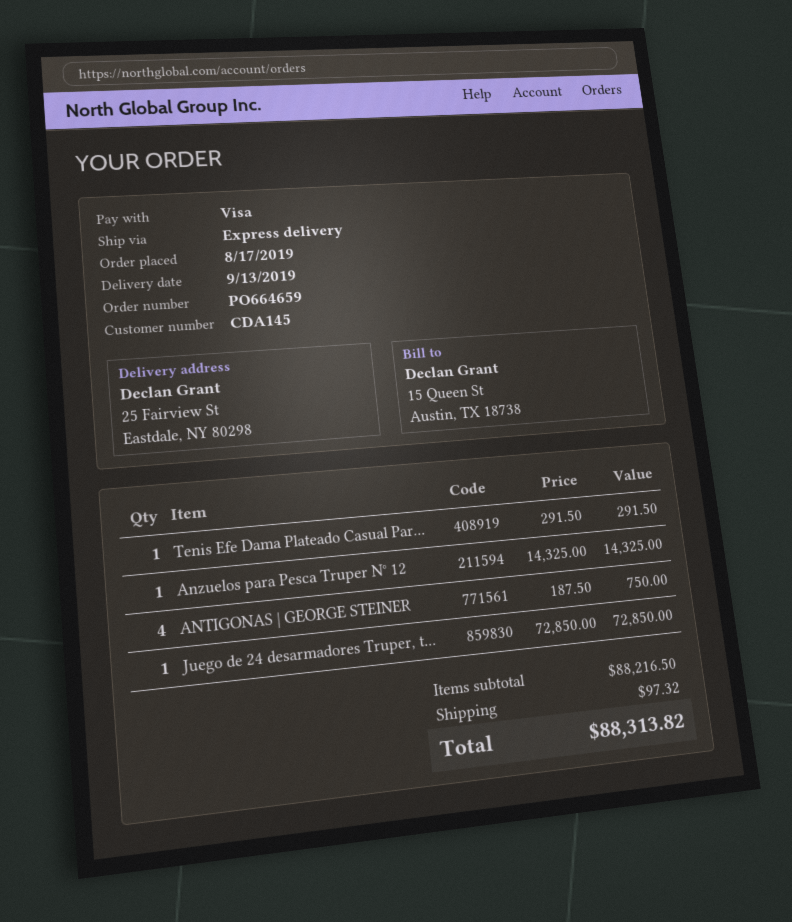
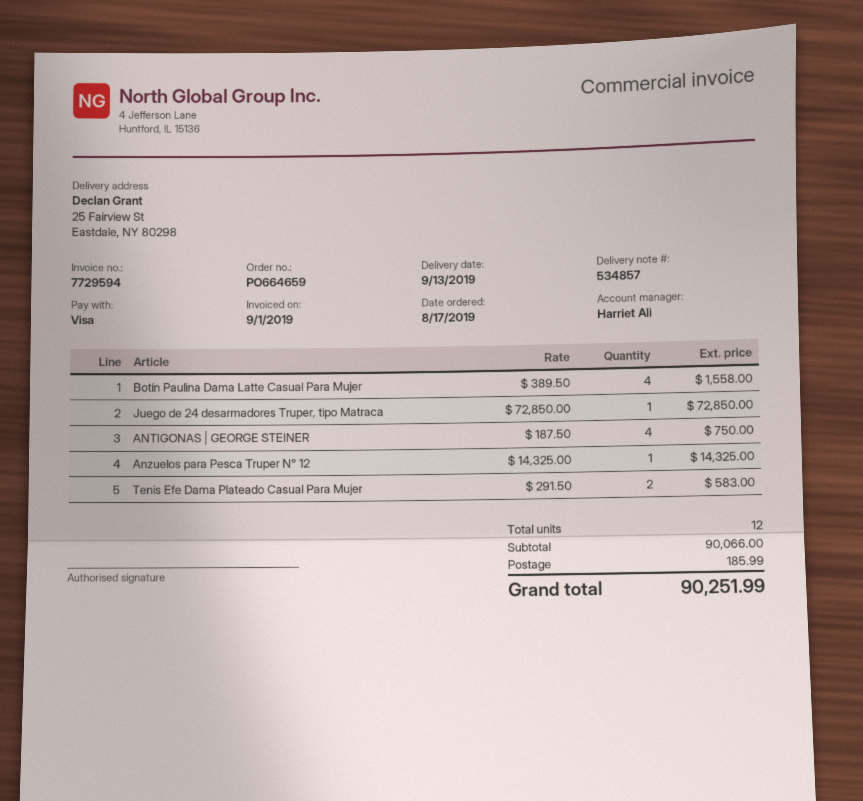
Tenis Efe Dama Plateado Casual Par...: 1 x 291.50 = 291.50 -> 2 x 291.50 = 583.00
Botín Paulina Dama Latte Casual Para Mujer: none -> 4 x 389.50 = 1558.00
subtotal: 88216.50 -> 90066.00
shipping: 97.32 -> 185.99
total: 88313.82 -> 90251.99

